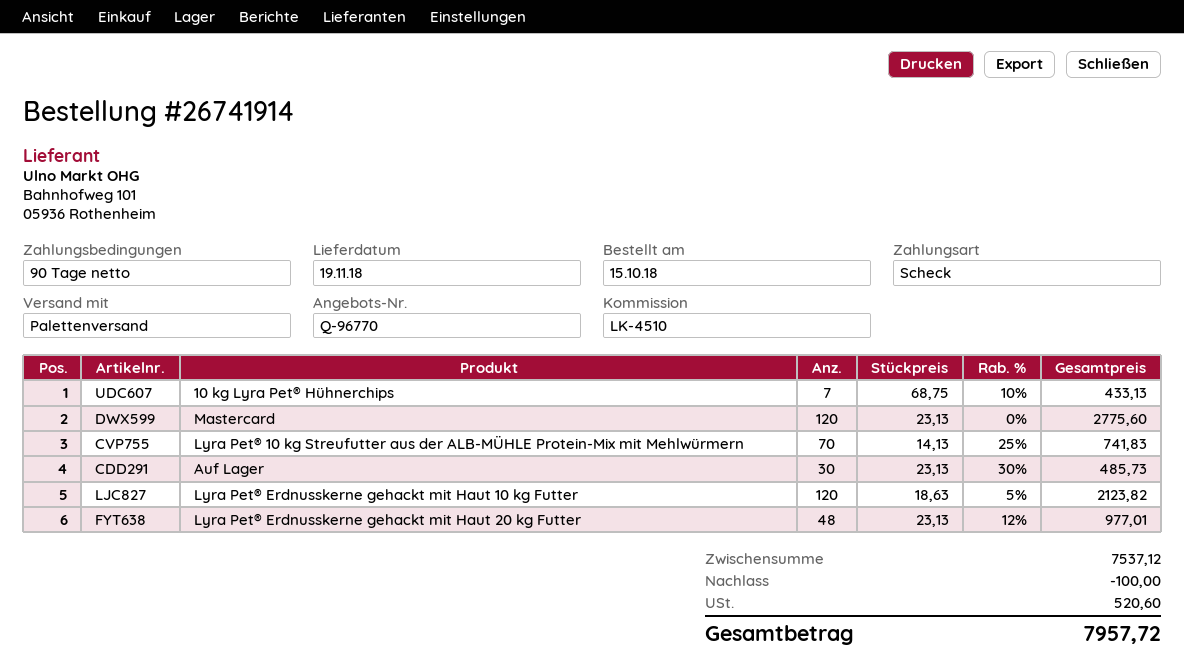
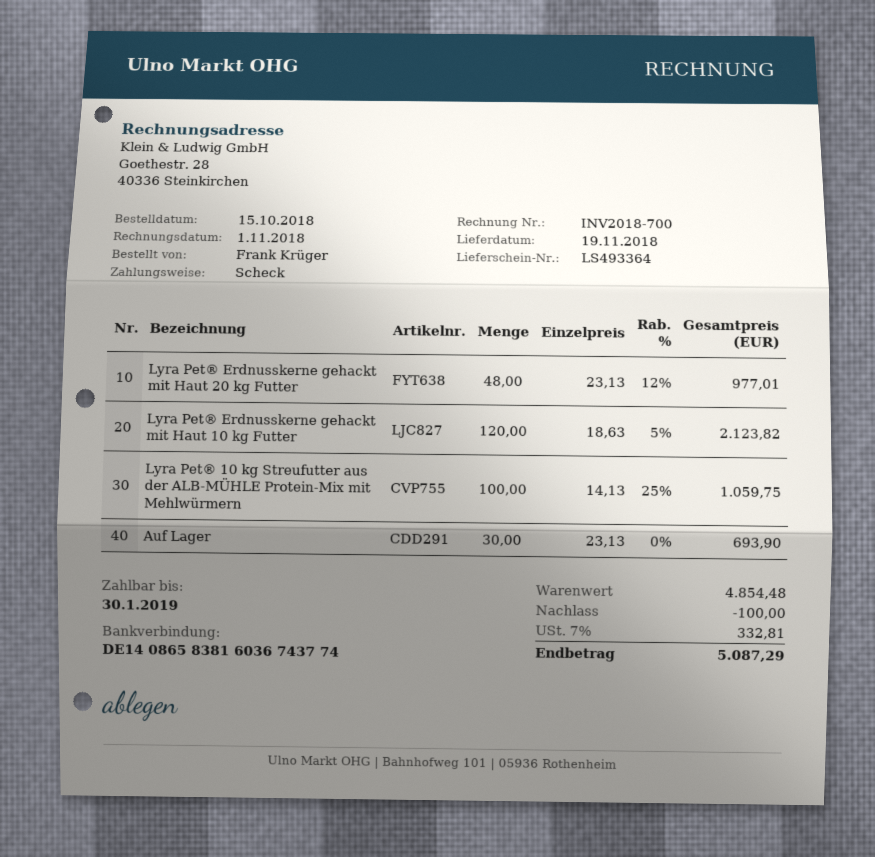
10 kg Lyra Pet® Hühnerchips: 7 x 68.75 - 10% = 433.13 -> none
Mastercard: 120 x 23.13 = 2775.60 -> none
Lyra Pet® 10 kg Streufutter aus der ALB-MÜHLE Protein-Mix mit Mehlwürmern: 70 x 14.13 - 25% = 741.83 -> 100 x 14.13 - 25% = 1059.75
Auf Lager: 30 x 23.13 - 30% = 485.73 -> 30 x 23.13 = 693.90
subtotal: 7537.12 -> 4854.48
tax: 520.60 -> 332.81
total: 7957.72 -> 5087.29

